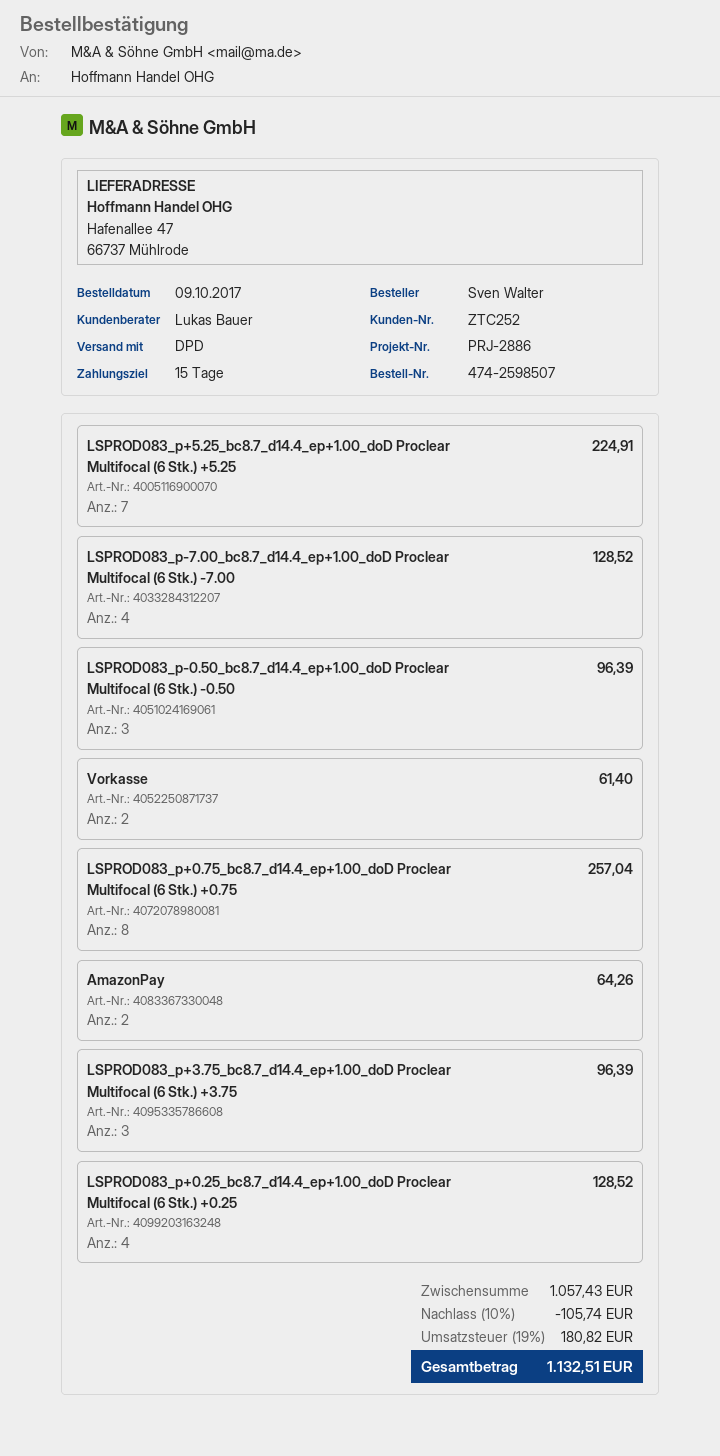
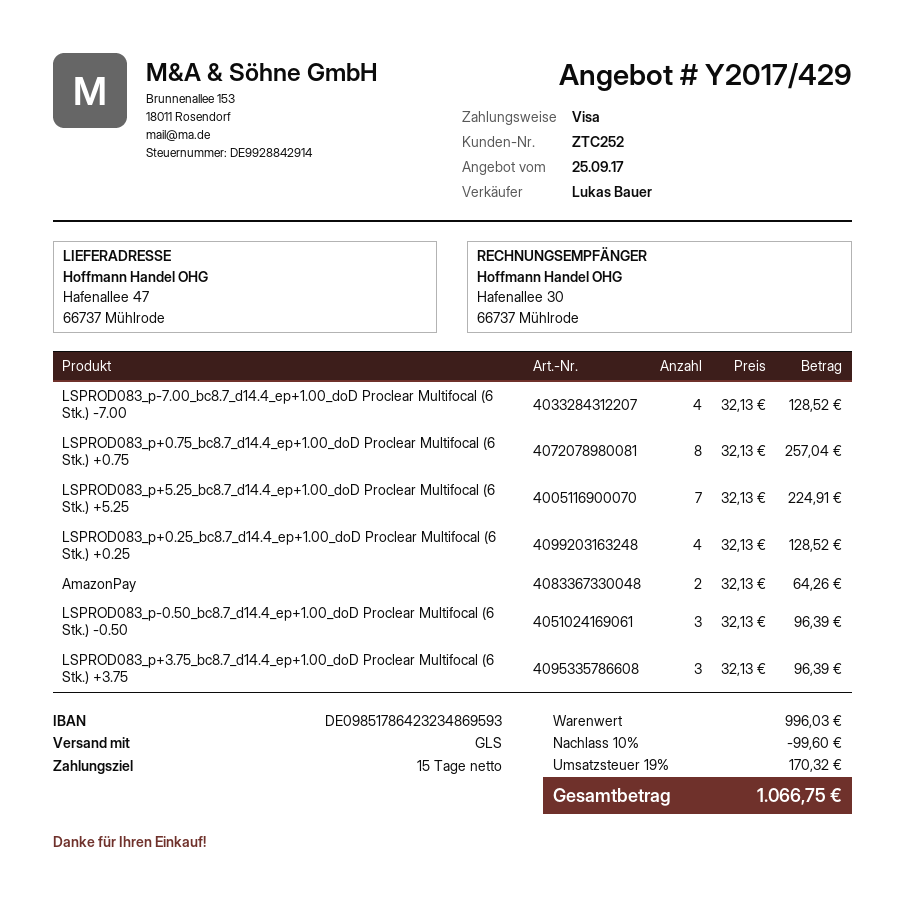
shipping method: DPD -> GLS
Vorkasse: 2 for 61.40 -> none
subtotal: 1057.43 -> 996.03
discount: 10% = 105.74 -> 10% = 99.60
tax: 19% = 180.82 -> 19% = 170.32
total: 1132.51 -> 1066.75

